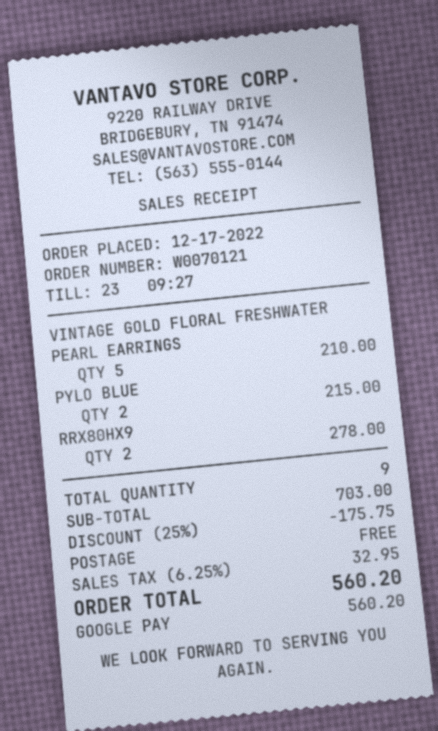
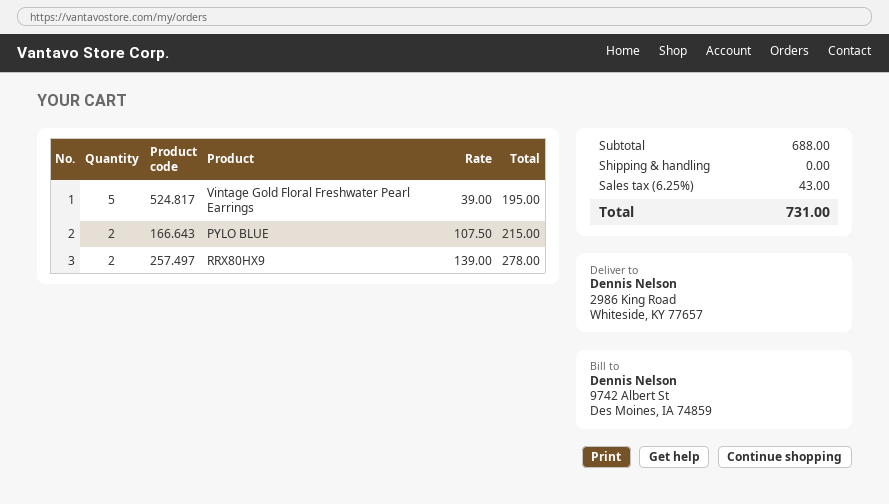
VINTAGE GOLD FLORAL FRESHWATER PEARL EARRINGS: 5 for 210.00 -> 5 for 195.00
subtotal: 703.00 -> 688.00
discount: 25% = 175.75 -> none
tax: 6.25% = 32.95 -> 6.25% = 43.00
total: 560.20 -> 731.00

